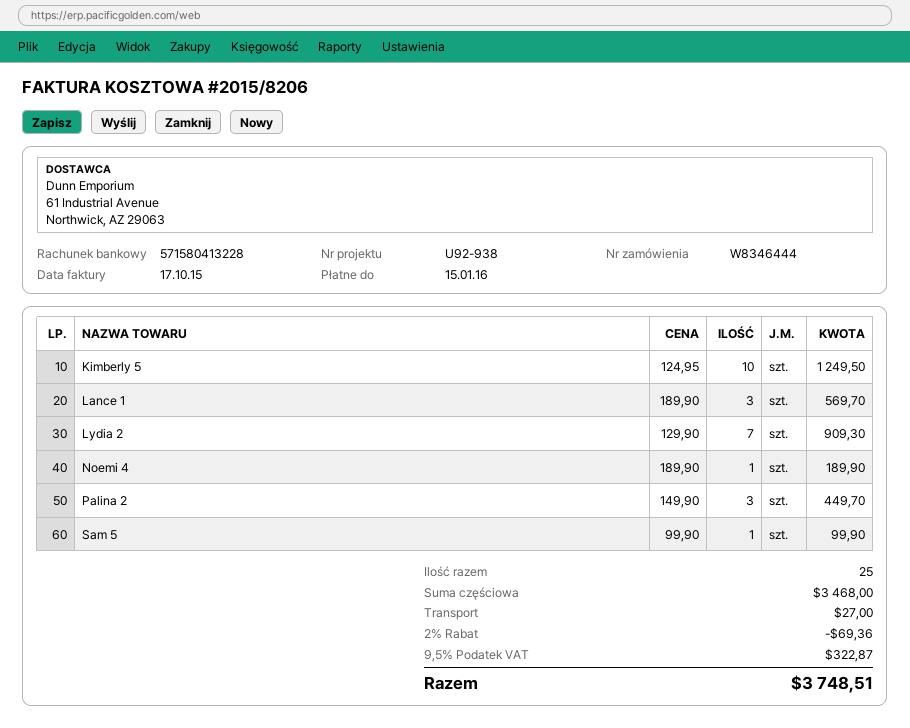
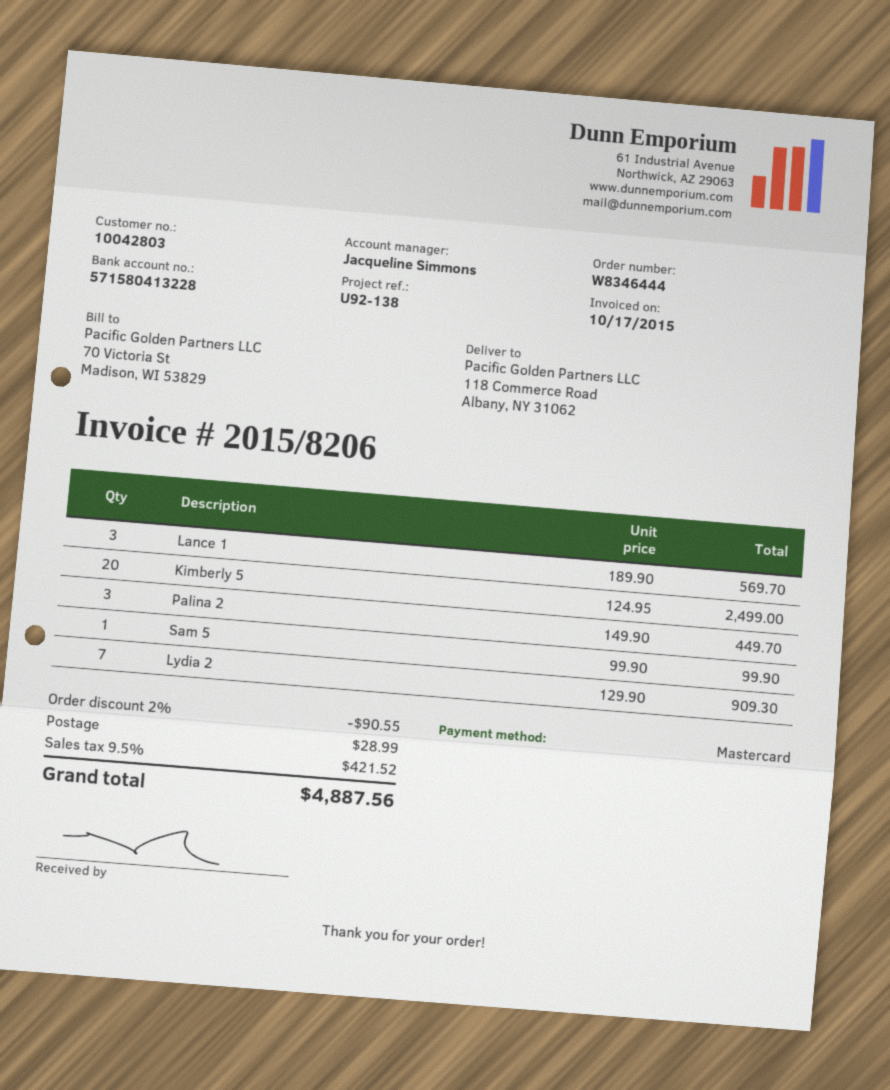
reference: U92-938 -> U92-138
Kimberly 5: 10 x 124.95 = 1249.50 -> 20 x 124.95 = 2499.00
Noemi 4: 1 x 189.90 = 189.90 -> none
discount: 2% = 69.36 -> 2% = 90.55
shipping: 27.00 -> 28.99
tax: 9.5% = 322.87 -> 9.5% = 421.52
total: 3748.51 -> 4887.56

